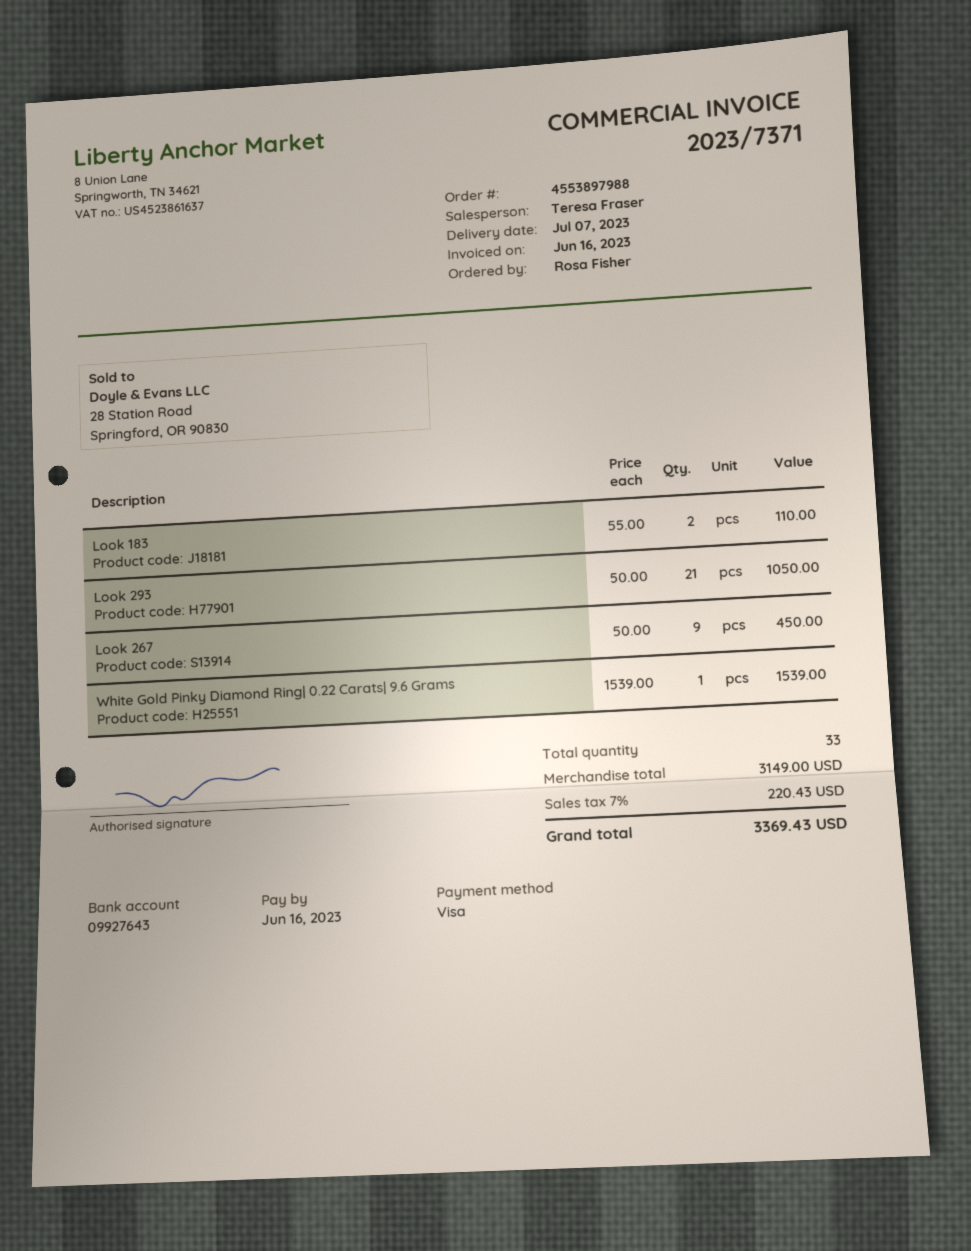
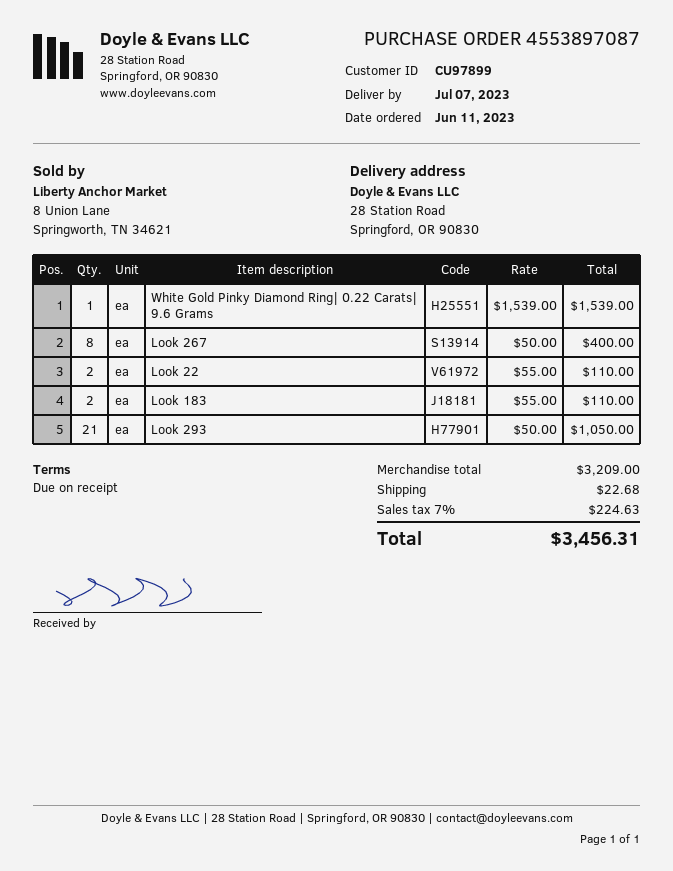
order number: 4553897988 -> 4553897087
Look 267: 9 x 50.00 = 450.00 -> 8 x 50.00 = 400.00
Look 22: none -> 2 x 55.00 = 110.00
subtotal: 3149.00 -> 3209.00
shipping: none -> 22.68
tax: 7% = 220.43 -> 7% = 224.63
total: 3369.43 -> 3456.31

